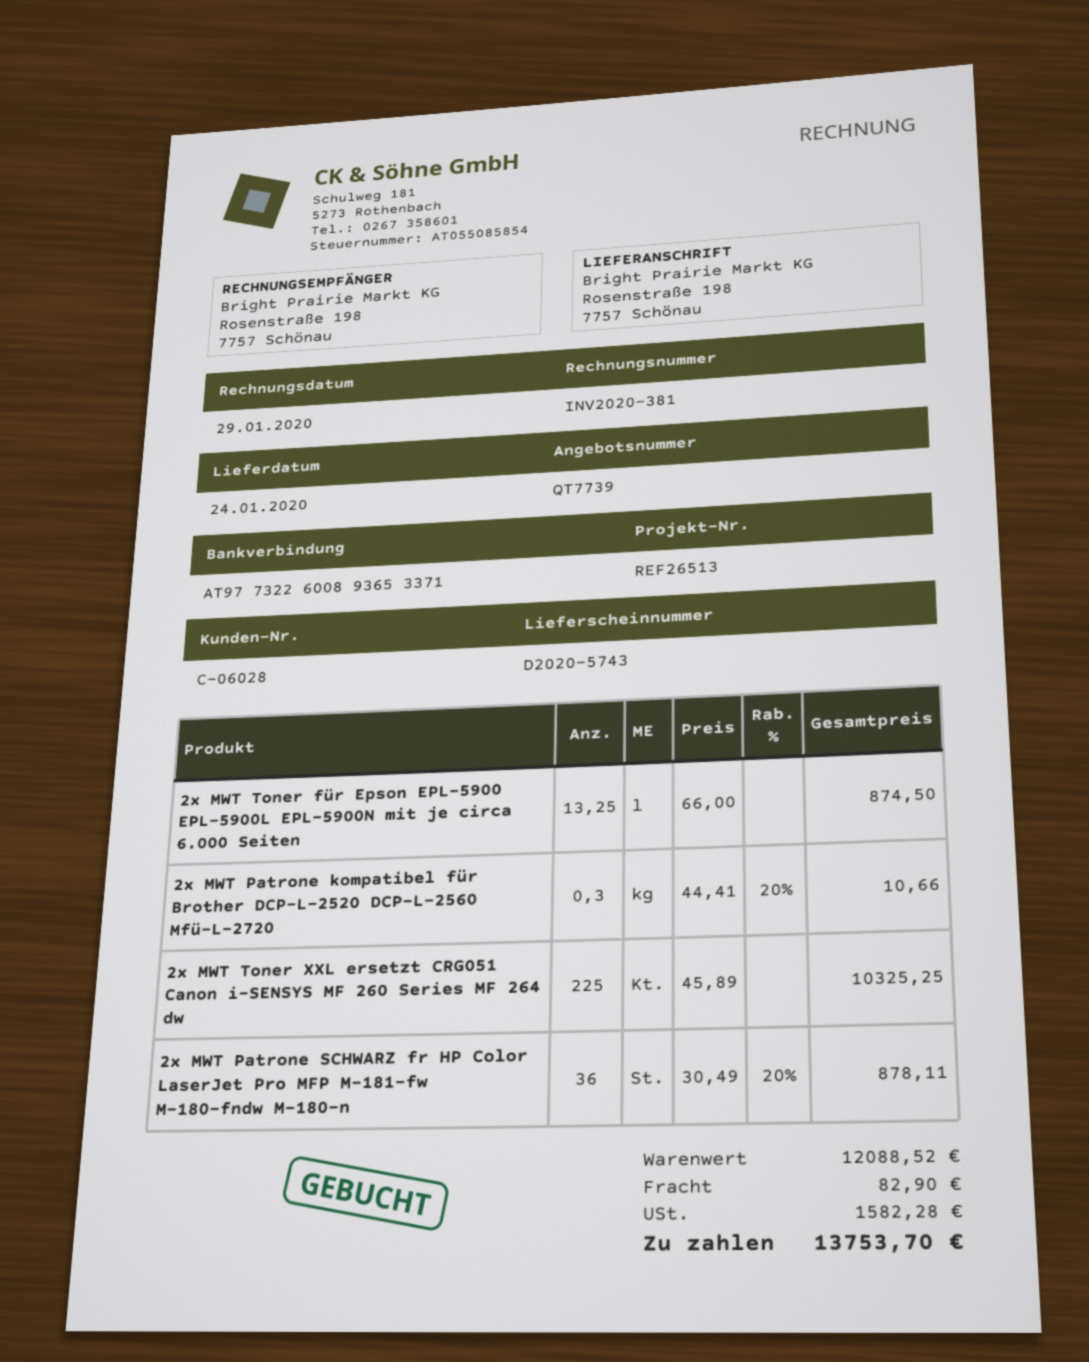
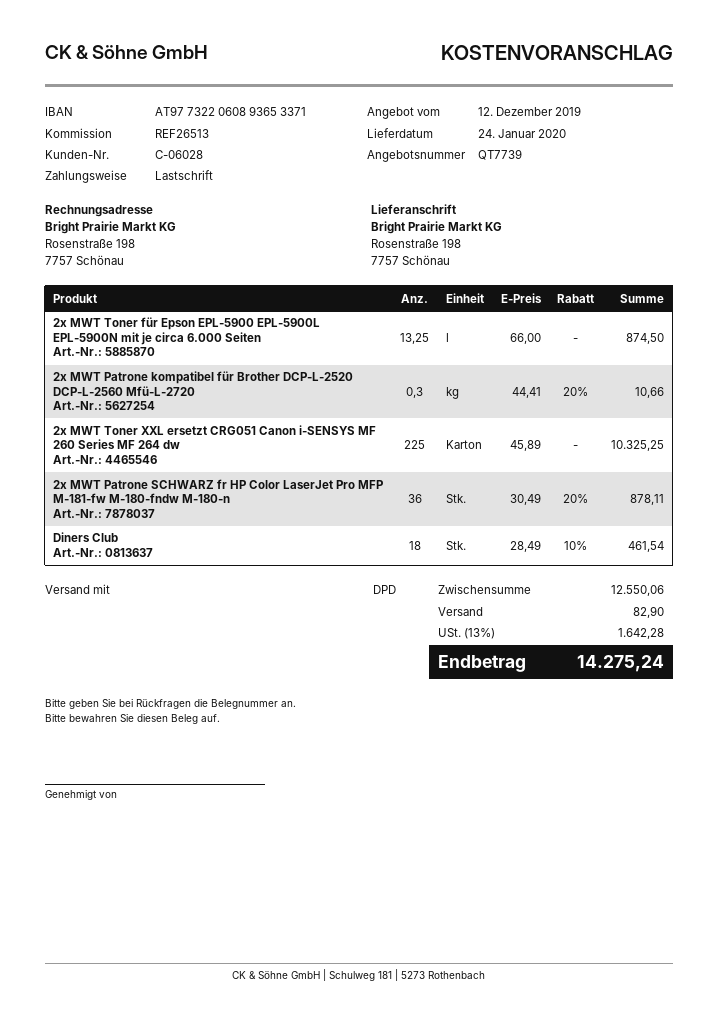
bank account: AT977322600893653371 -> AT977322060893653371
Diners Club: none -> 18 x 28.49 - 10% = 461.54
subtotal: 12088.52 -> 12550.06
tax: 1582.28 -> 1642.28
total: 13753.70 -> 14275.24

